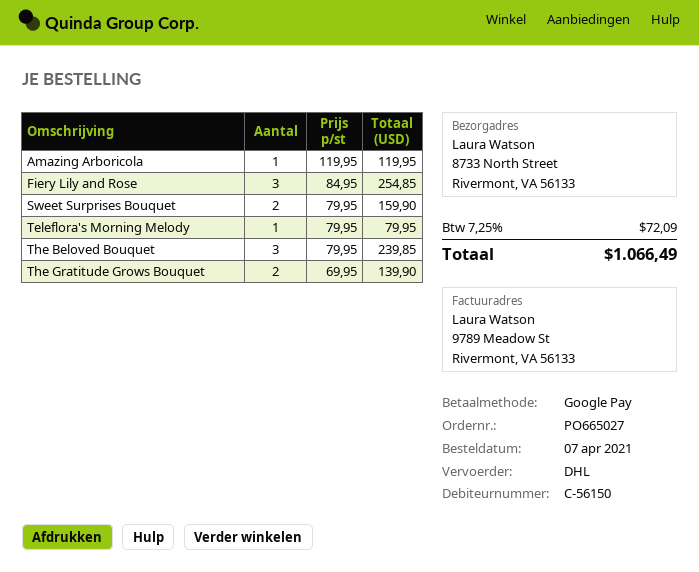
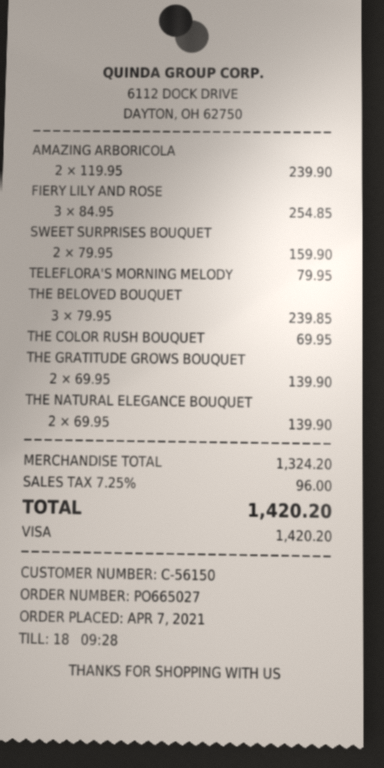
payment method: Google Pay -> Visa
Amazing Arboricola: 1 x 119.95 = 119.95 -> 2 x 119.95 = 239.90
THE COLOR RUSH BOUQUET: none -> 1 x 69.95 = 69.95
THE NATURAL ELEGANCE BOUQUET: none -> 2 x 69.95 = 139.90
tax: 7.25% = 72.09 -> 7.25% = 96.00
total: 1066.49 -> 1420.20

